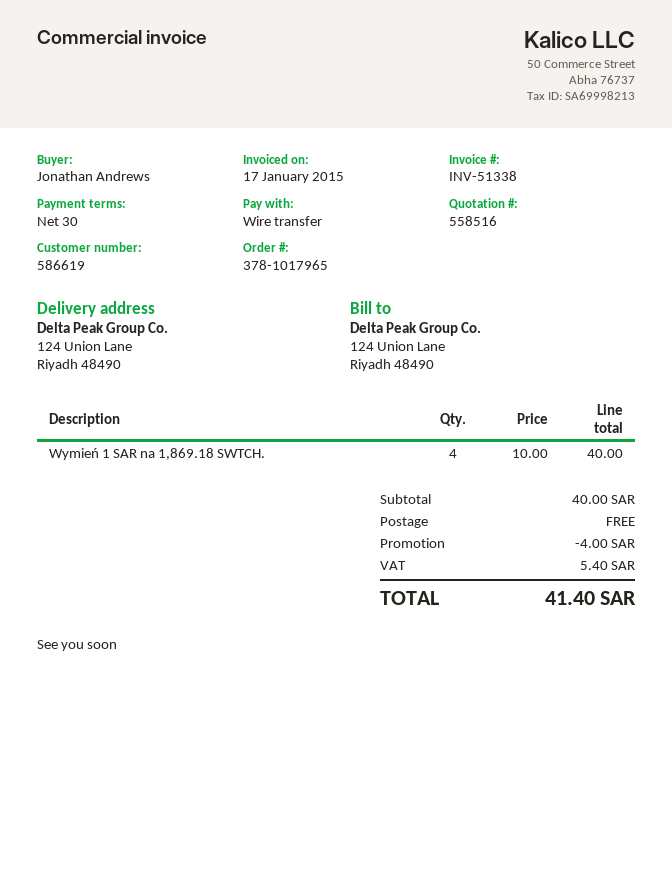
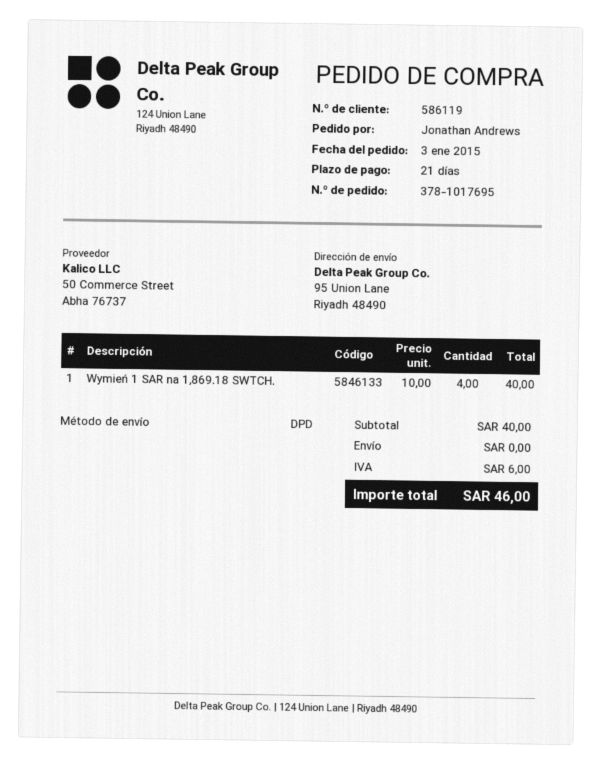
order number: 378-1017965 -> 378-1017695
payment terms: 30 days -> 21 days
customer number: 586619 -> 586119
ship to: 124 Union Lane, Riyadh 48490 -> 95 Union Lane, Riyadh 48490
discount: 4.00 -> none
tax: 5.40 -> 6.00
total: 41.40 -> 46.00

